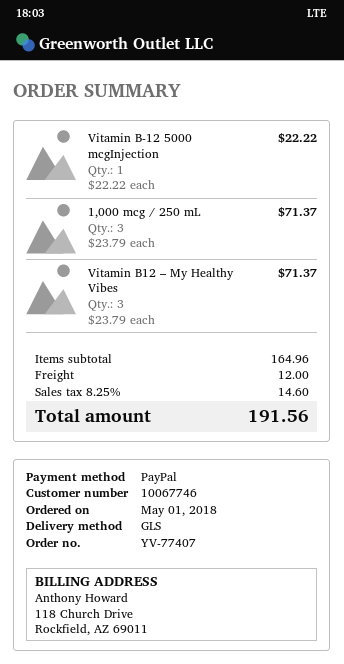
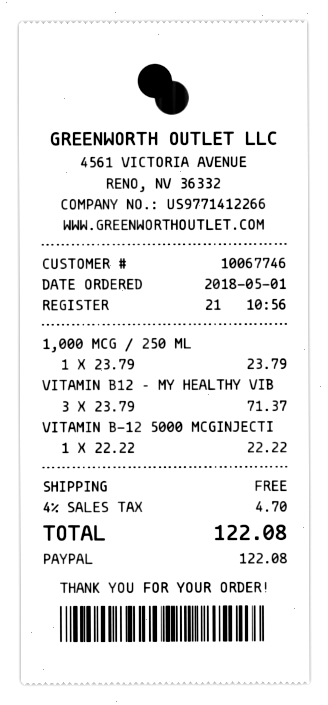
1,000 mcg / 250 mL: 3 x 23.79 = 71.37 -> 1 x 23.79 = 23.79
shipping: 12.00 -> 0.00
tax: 8.25% = 14.60 -> 4% = 4.70
total: 191.56 -> 122.08

